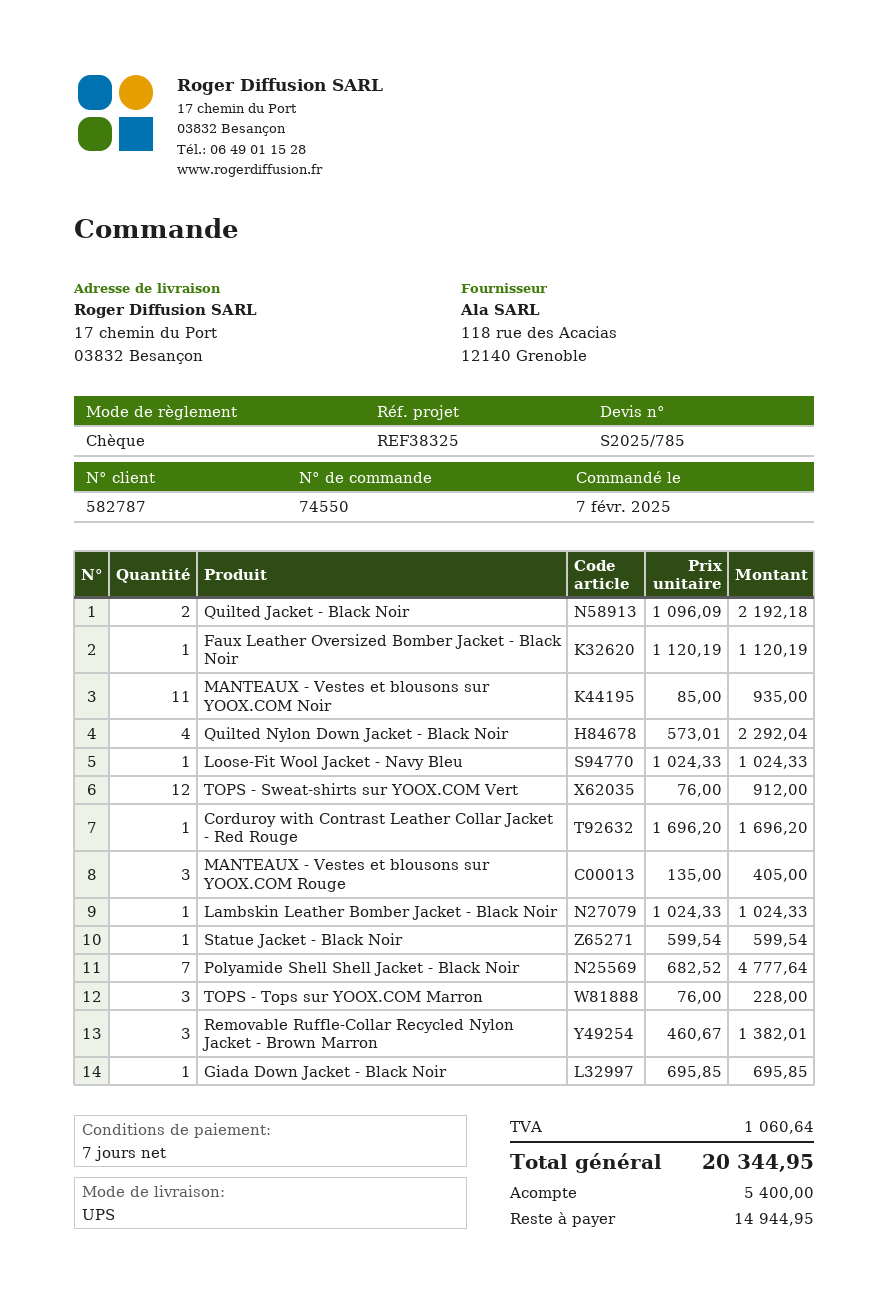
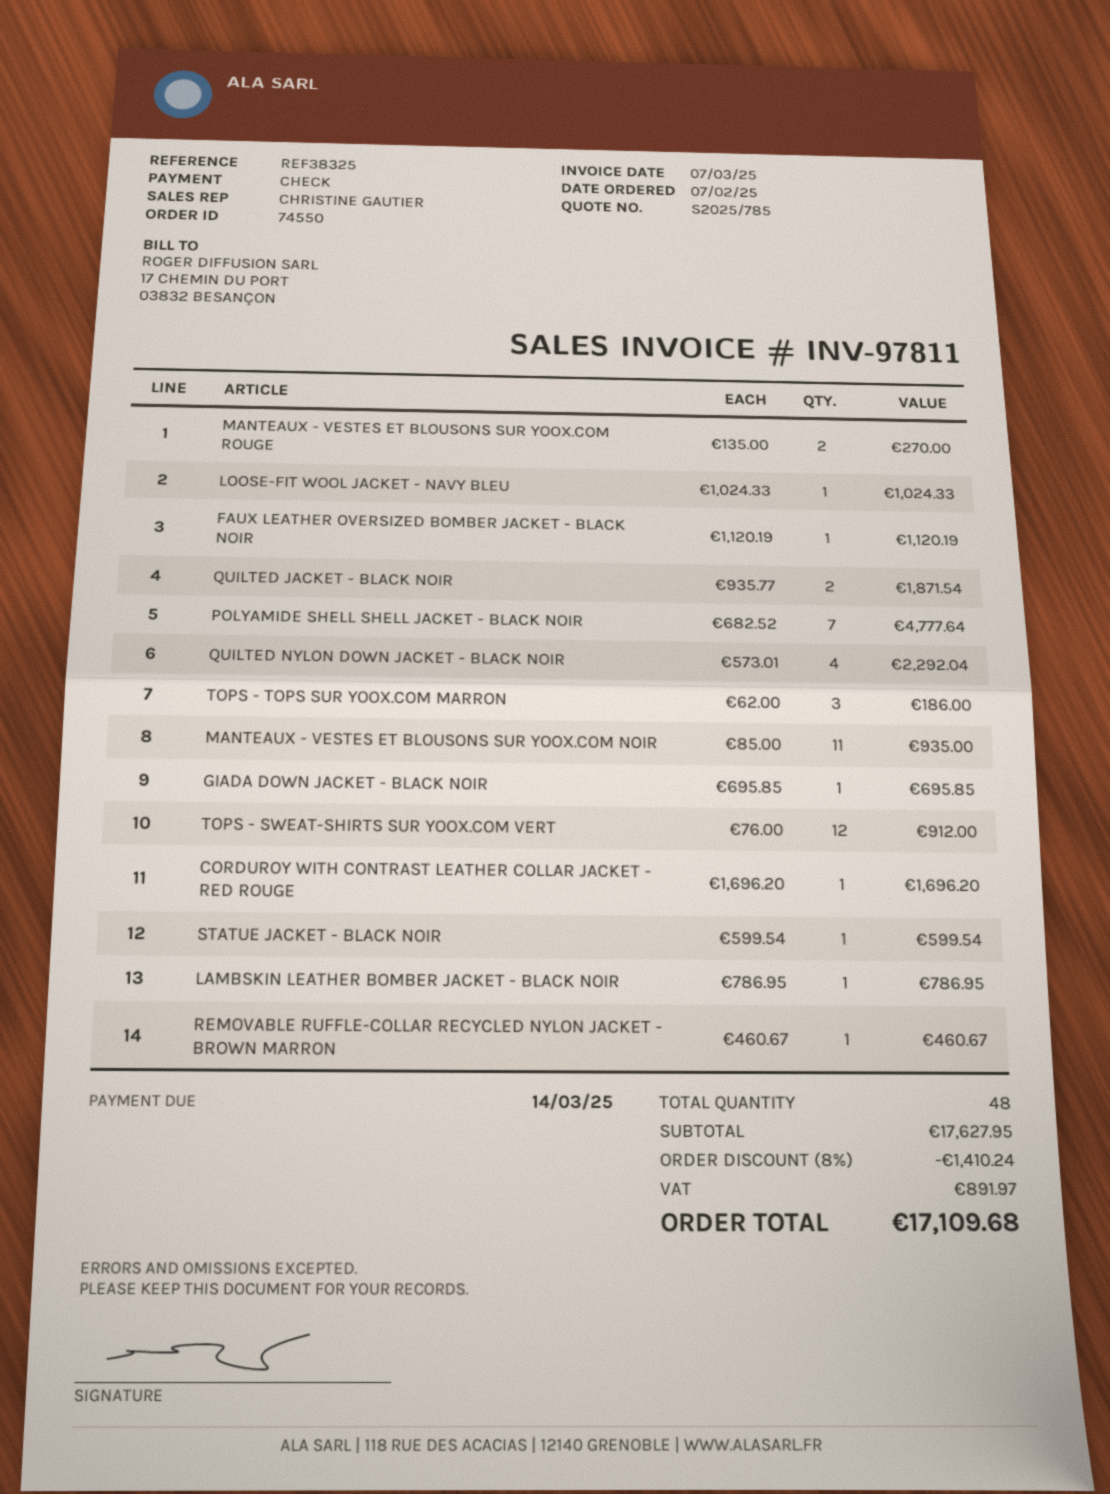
Quilted Jacket - Black Noir: 2 x 1096.09 = 2192.18 -> 2 x 935.77 = 1871.54
MANTEAUX - Vestes et blousons sur YOOX.COM Rouge: 3 x 135.00 = 405.00 -> 2 x 135.00 = 270.00
Lambskin Leather Bomber Jacket - Black Noir: 1 x 1024.33 = 1024.33 -> 1 x 786.95 = 786.95
TOPS - Tops sur YOOX.COM Marron: 3 x 76.00 = 228.00 -> 3 x 62.00 = 186.00
Removable Ruffle-Collar Recycled Nylon Jacket - Brown Marron: 3 x 460.67 = 1382.01 -> 1 x 460.67 = 460.67
discount: none -> 8% = 1410.24
tax: 1060.64 -> 891.97
total: 20344.95 -> 17109.68

